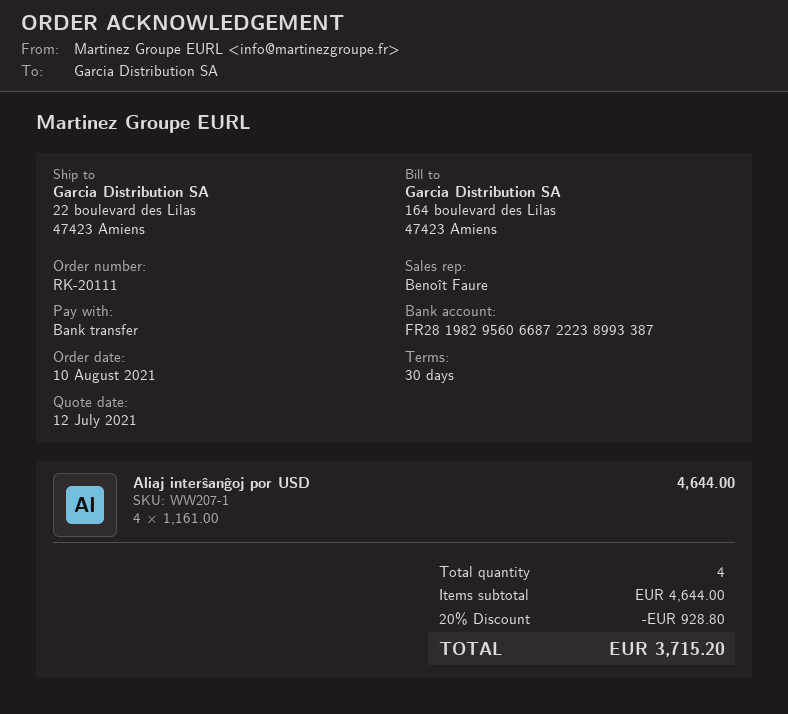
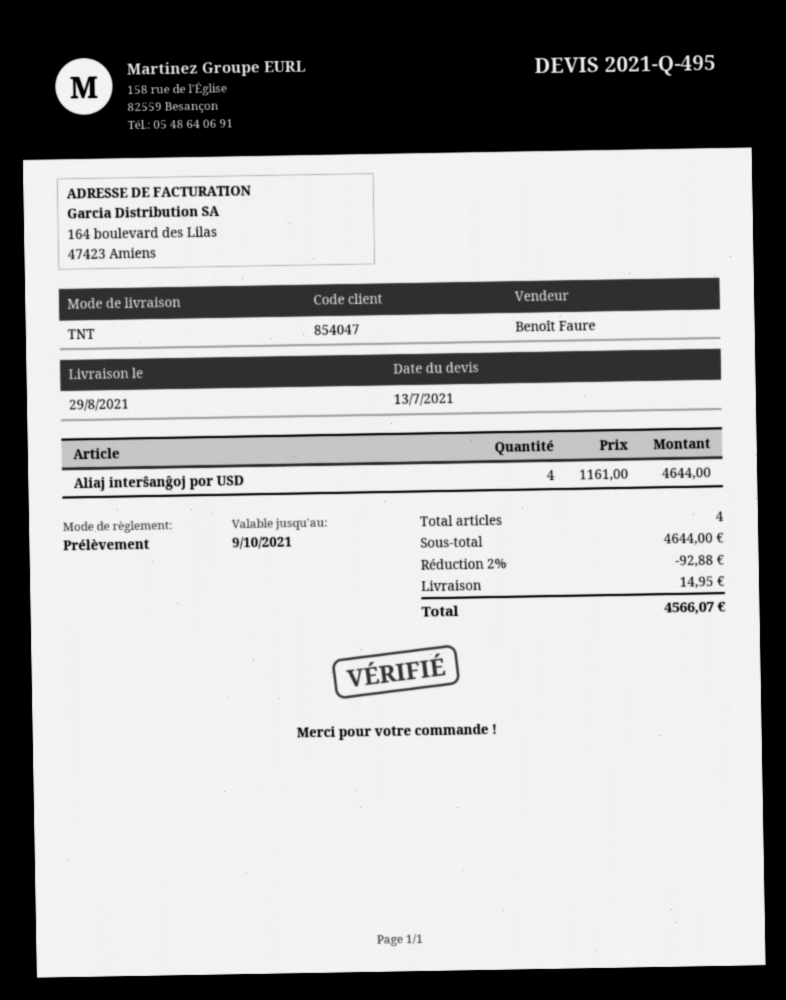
quote date: 2021-07-12 -> 2021-07-13
payment method: bank transfer -> direct debit
discount: 20% = 928.80 -> 2% = 92.88
shipping: none -> 14.95
total: 3715.20 -> 4566.07

